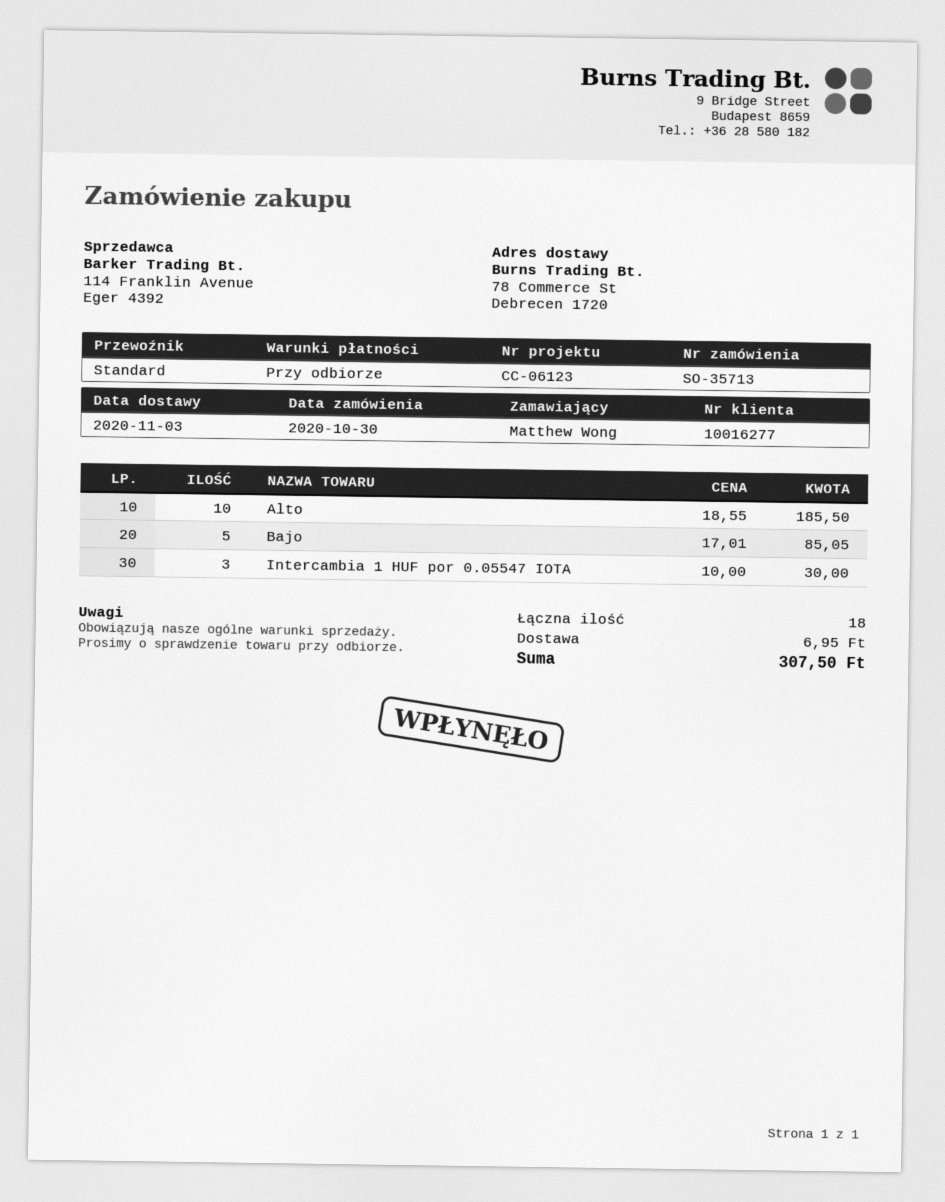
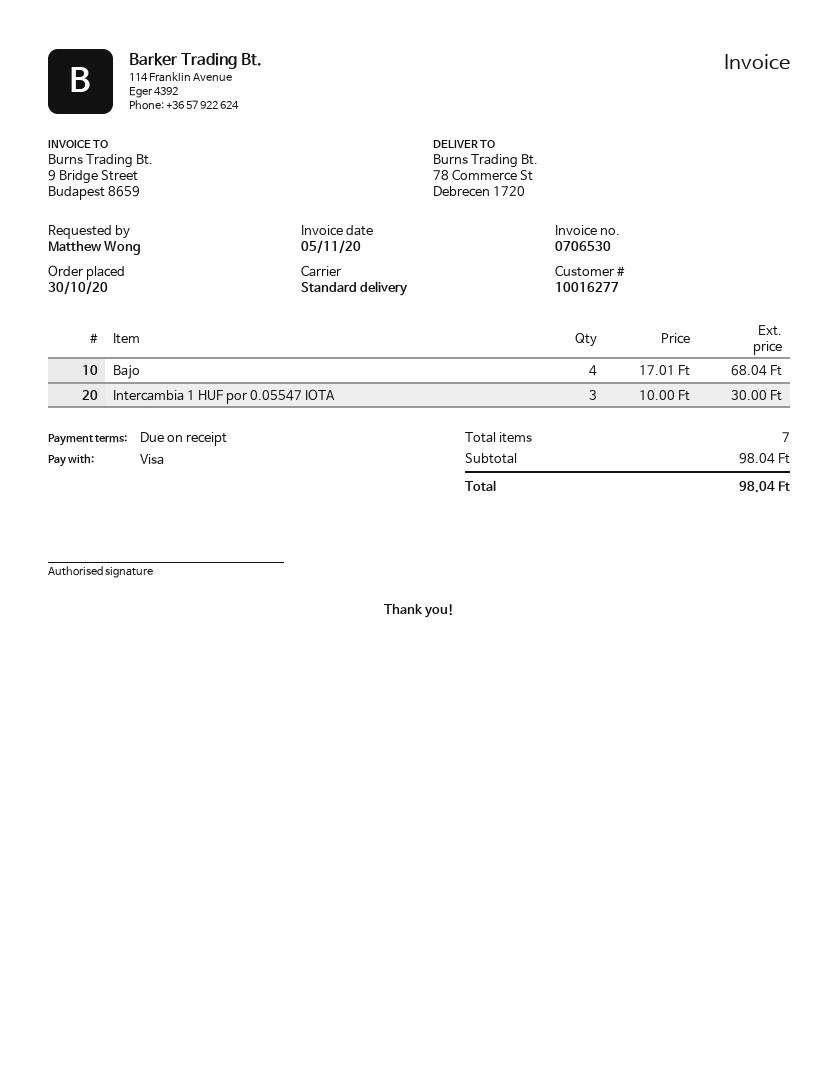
Alto: 10 x 18.55 = 185.50 -> none
Bajo: 5 x 17.01 = 85.05 -> 4 x 17.01 = 68.04
total quantity: 18 -> 7
shipping: 6.95 -> none
total: 307.50 -> 98.04

